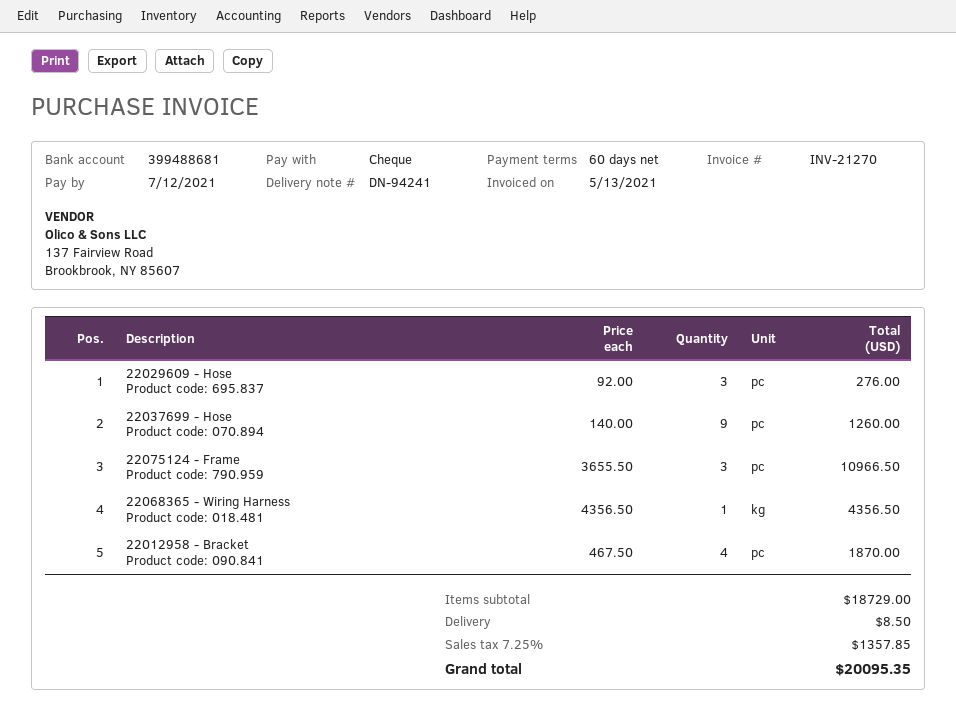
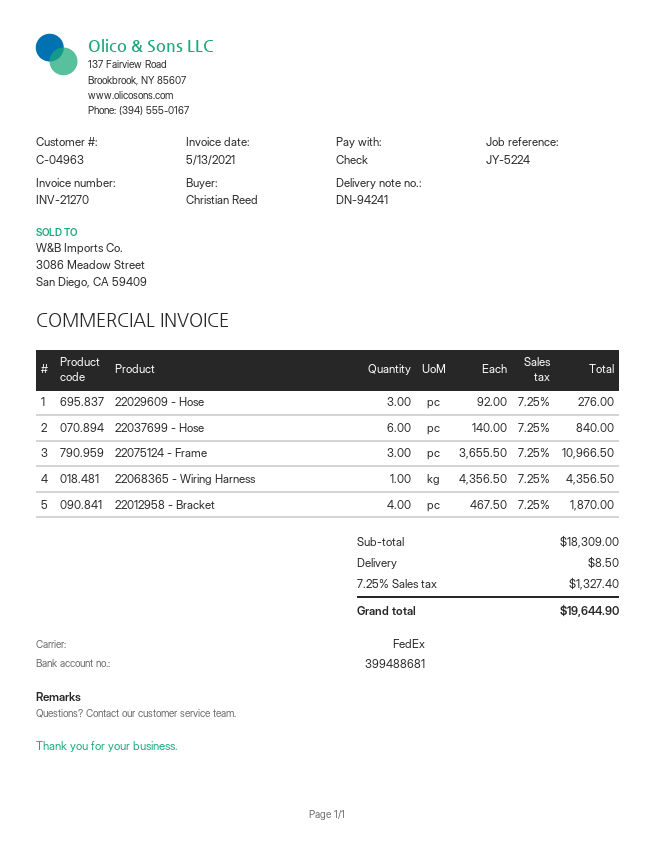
22037699 - Hose: 9 x 140.00 = 1260.00 -> 6 x 140.00 = 840.00
subtotal: 18729.00 -> 18309.00
tax: 7.25% = 1357.85 -> 7.25% = 1327.40
total: 20095.35 -> 19644.90

